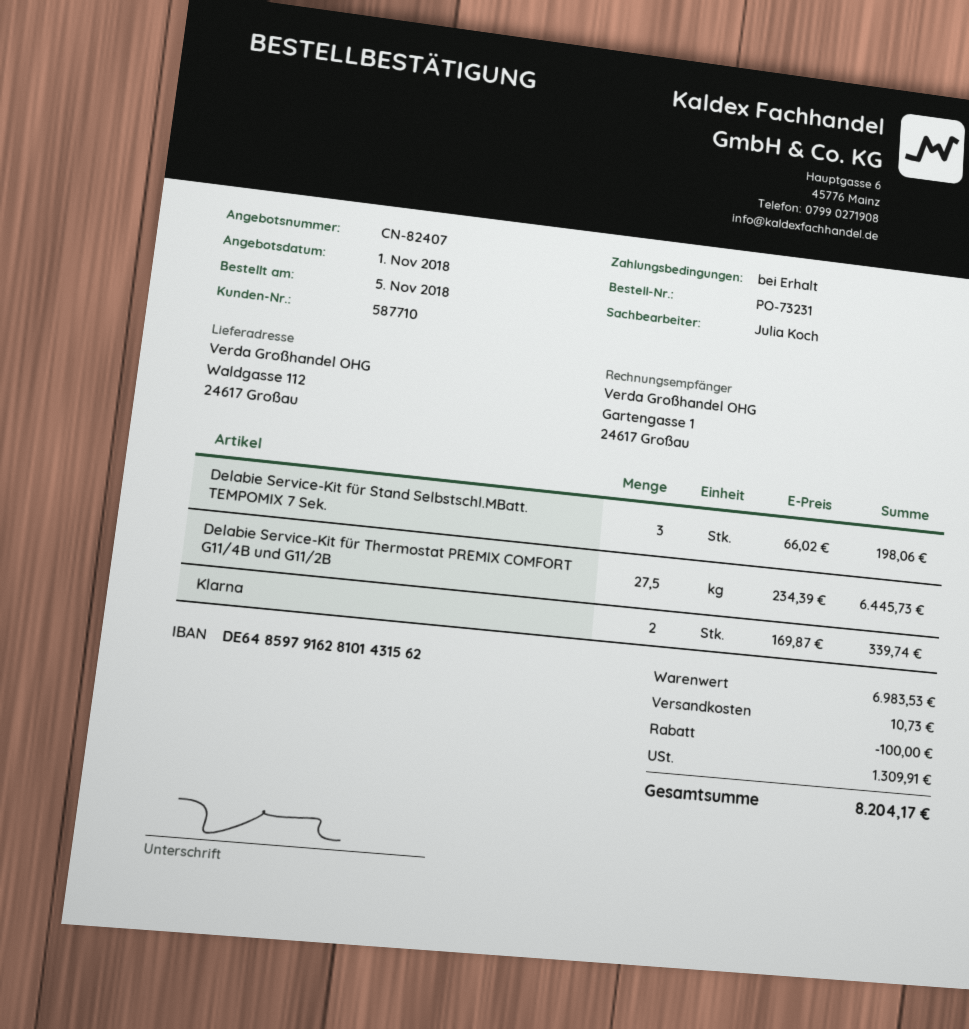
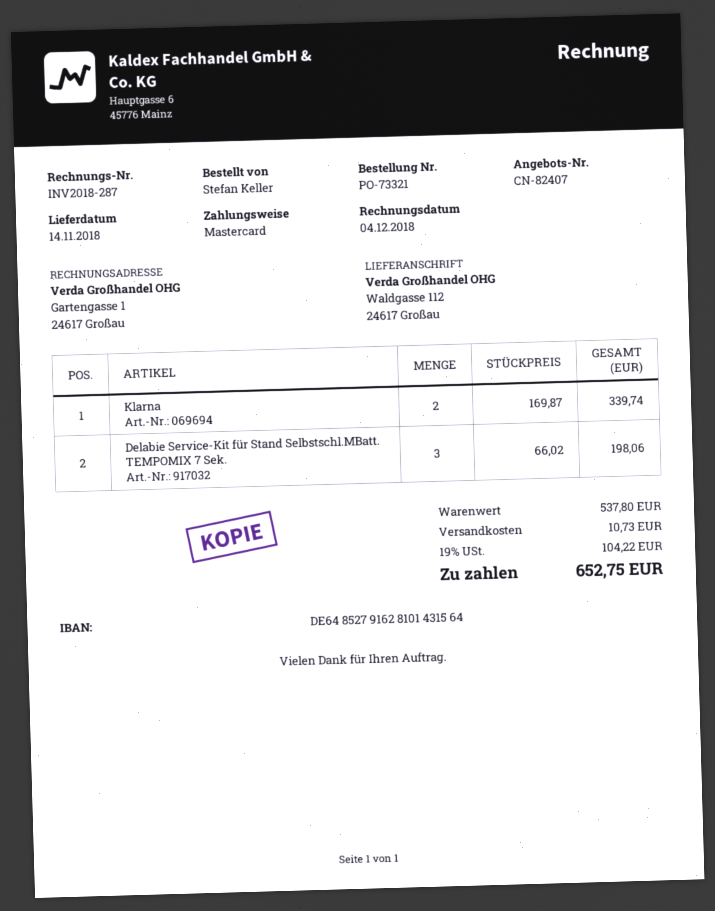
order number: PO-73231 -> PO-73321
bank account: DE64859791628101431562 -> DE64852791628101431564
Delabie Service-Kit für Thermostat PREMIX COMFORT G11/4B und G11/2B: 27.5 x 234.39 = 6445.73 -> none
subtotal: 6983.53 -> 537.80
discount: 100.00 -> none
tax: 1309.91 -> 104.22
total: 8204.17 -> 652.75

